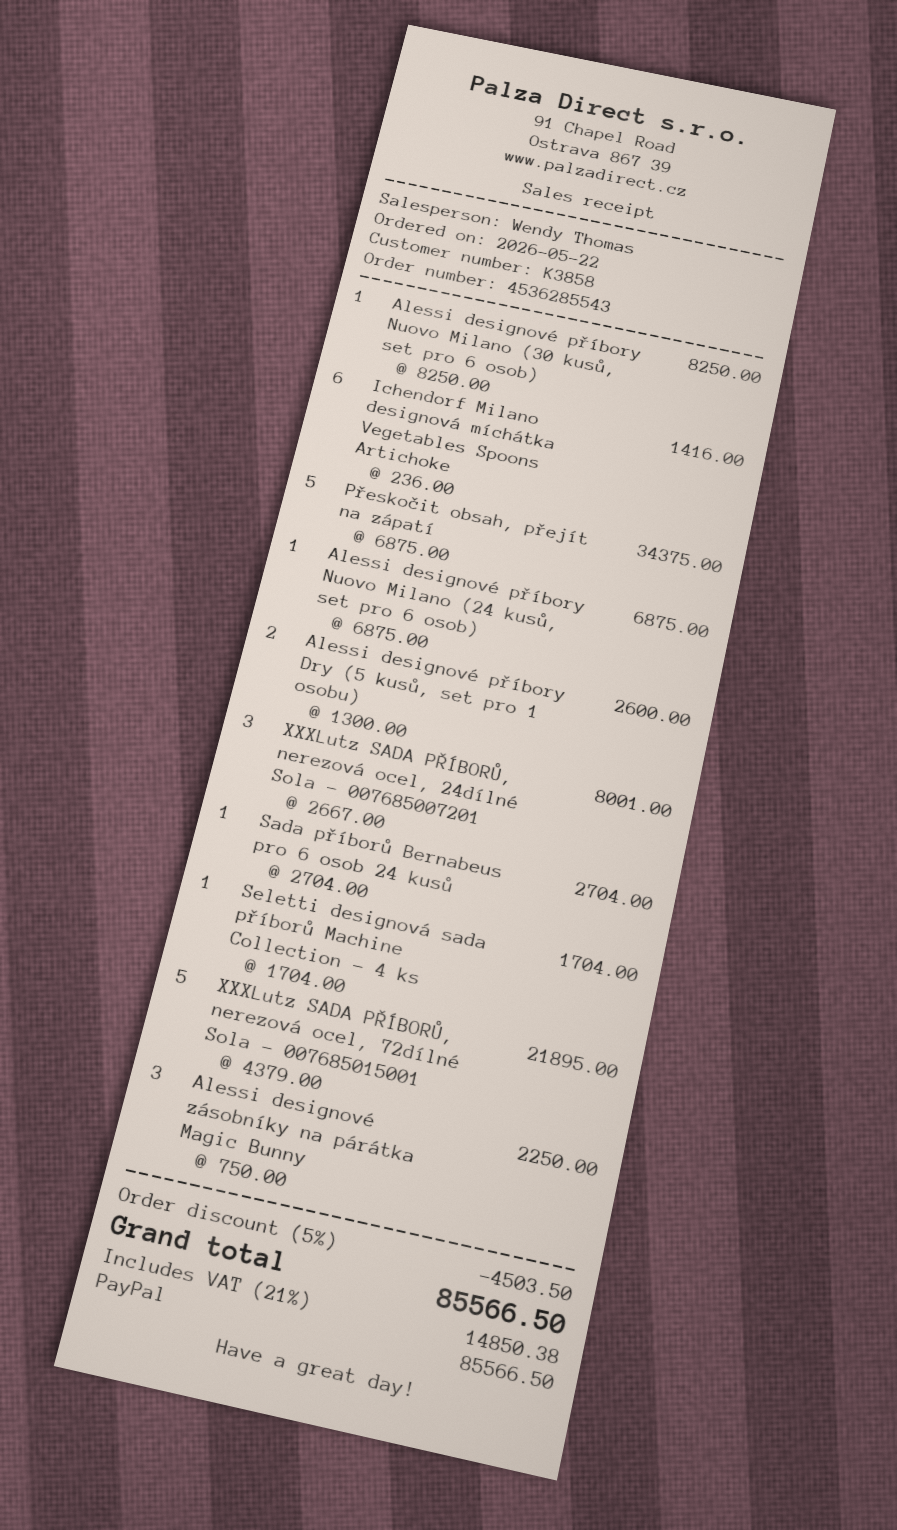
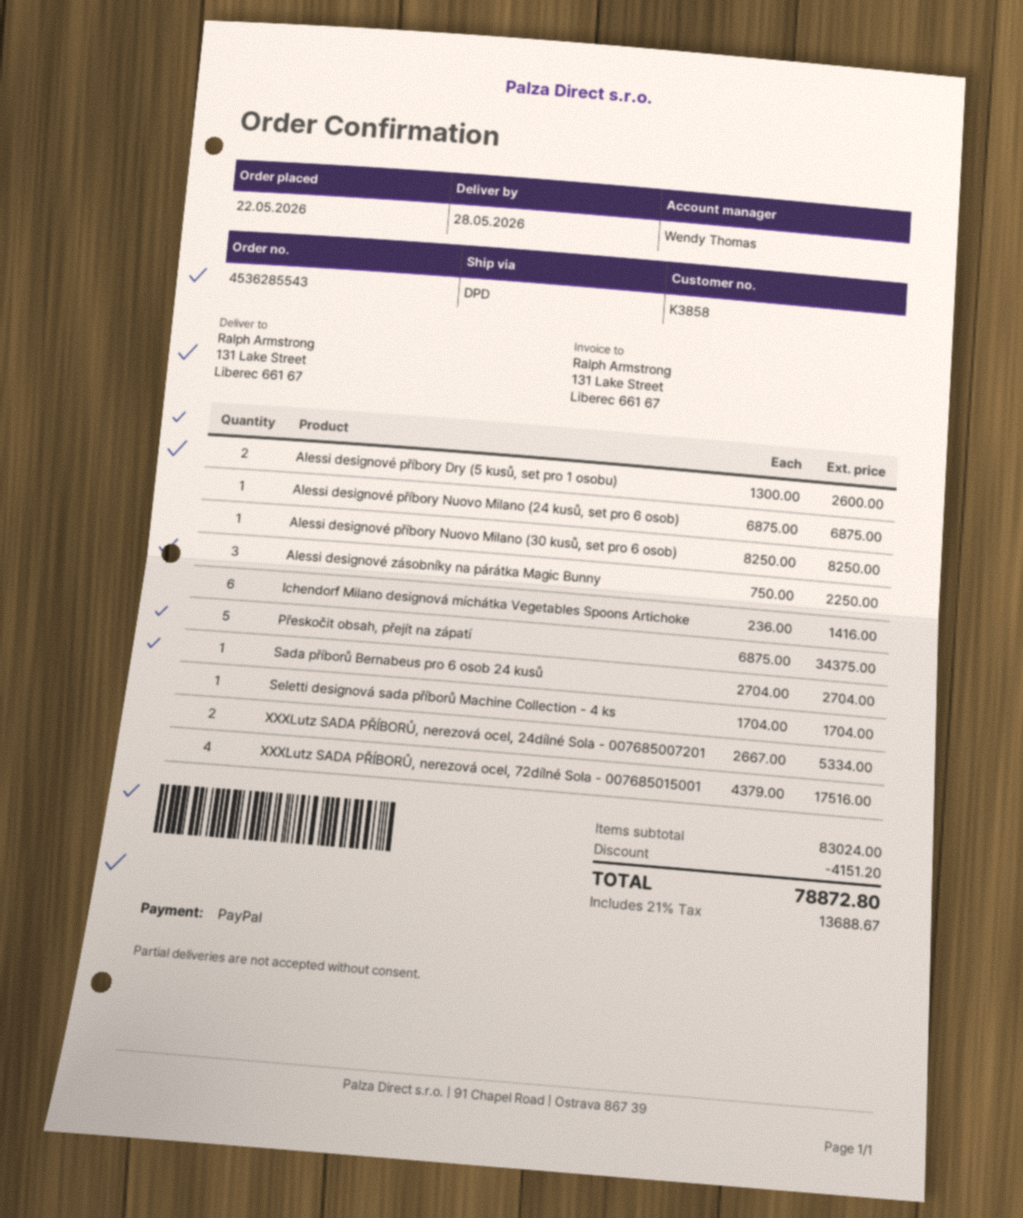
XXXLutz SADA PŘÍBORŮ, nerezová ocel, 24dílné Sola - 007685007201: 3 x 2667.00 = 8001.00 -> 2 x 2667.00 = 5334.00
XXXLutz SADA PŘÍBORŮ, nerezová ocel, 72dílné Sola - 007685015001: 5 x 4379.00 = 21895.00 -> 4 x 4379.00 = 17516.00
discount: 4503.50 -> 4151.20
tax: 21% = 14850.38 -> 21% = 13688.67
total: 85566.50 -> 78872.80

